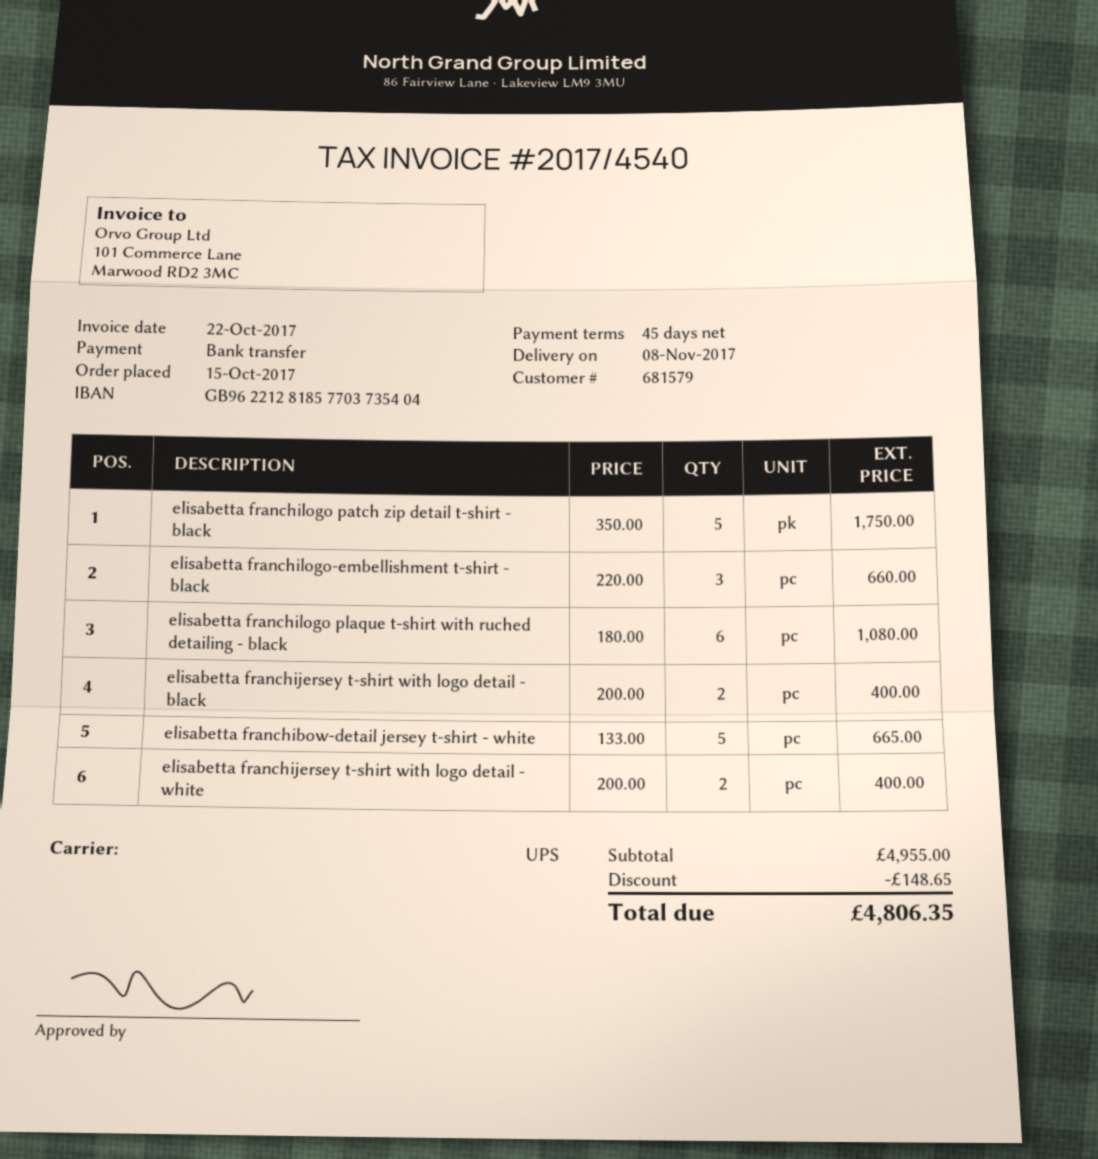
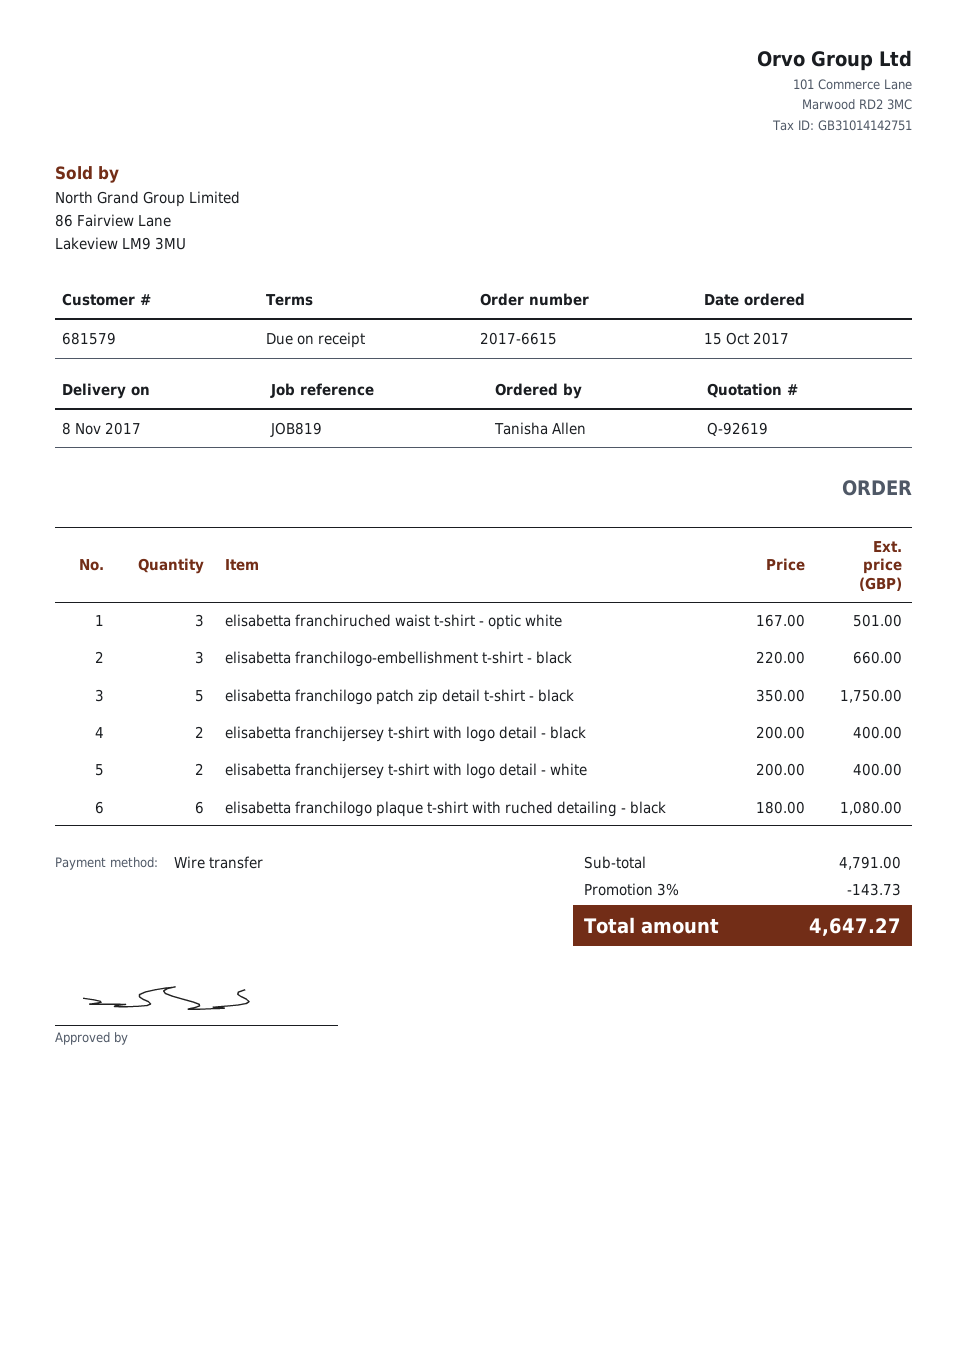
payment terms: 45 days -> on receipt
elisabetta franchibow-detail jersey t-shirt - white: 5 x 133.00 = 665.00 -> none
elisabetta franchiruched waist t-shirt - optic white: none -> 3 x 167.00 = 501.00
subtotal: 4955.00 -> 4791.00
discount: 148.65 -> 143.73
total: 4806.35 -> 4647.27

